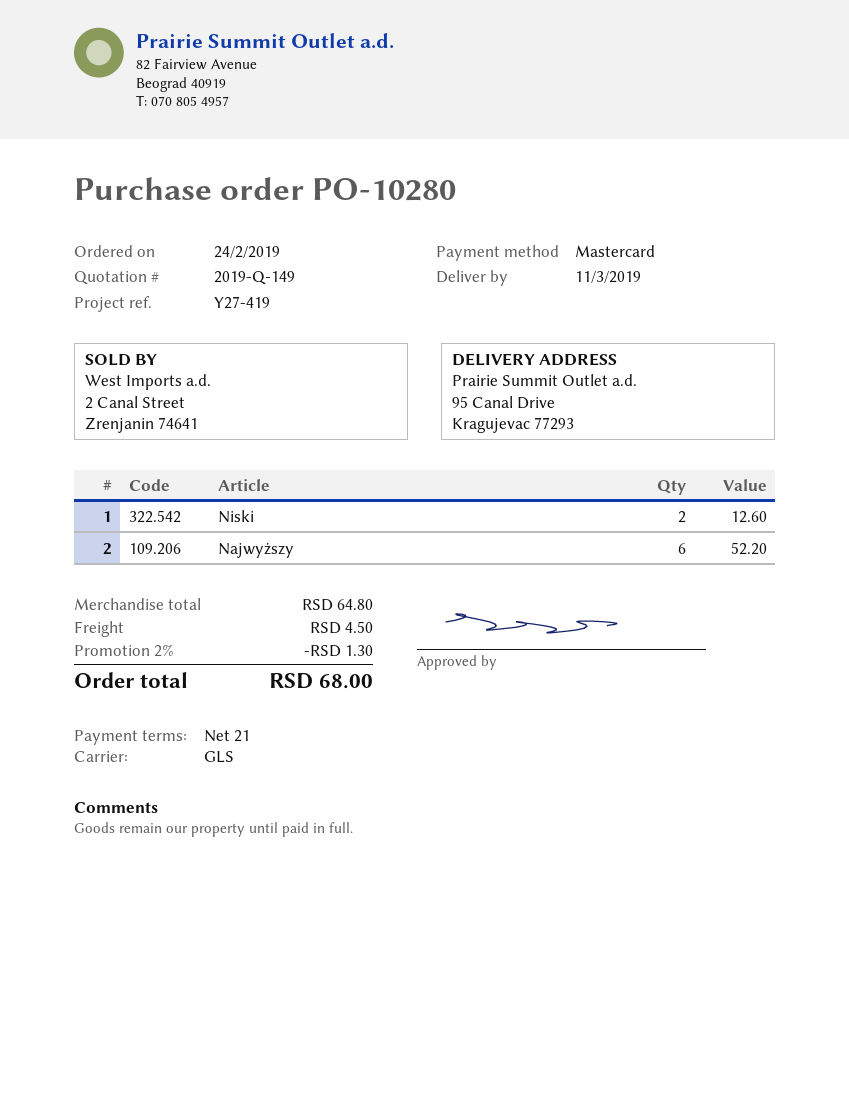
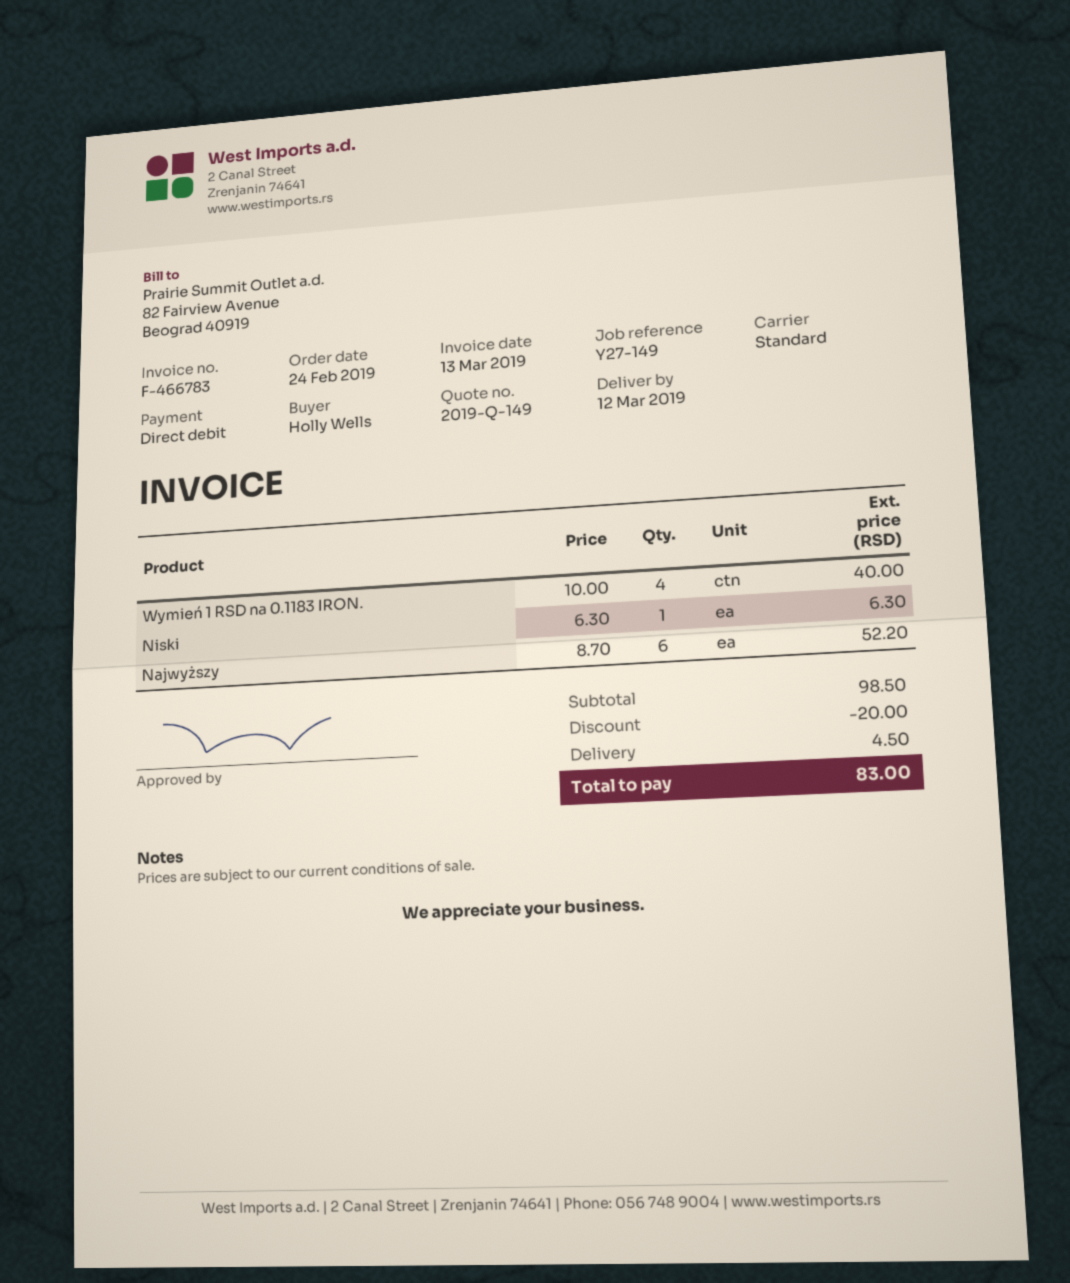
delivery date: 2019-03-11 -> 2019-03-12
reference: Y27-419 -> Y27-149
payment method: Mastercard -> direct debit
shipping method: GLS -> standard
Niski: 2 for 12.60 -> 1 for 6.30
Wymień 1 RSD na 0.1183 IRON.: none -> 4 for 40.00
subtotal: 64.80 -> 98.50
discount: 1.30 -> 20.00
total: 68.00 -> 83.00

